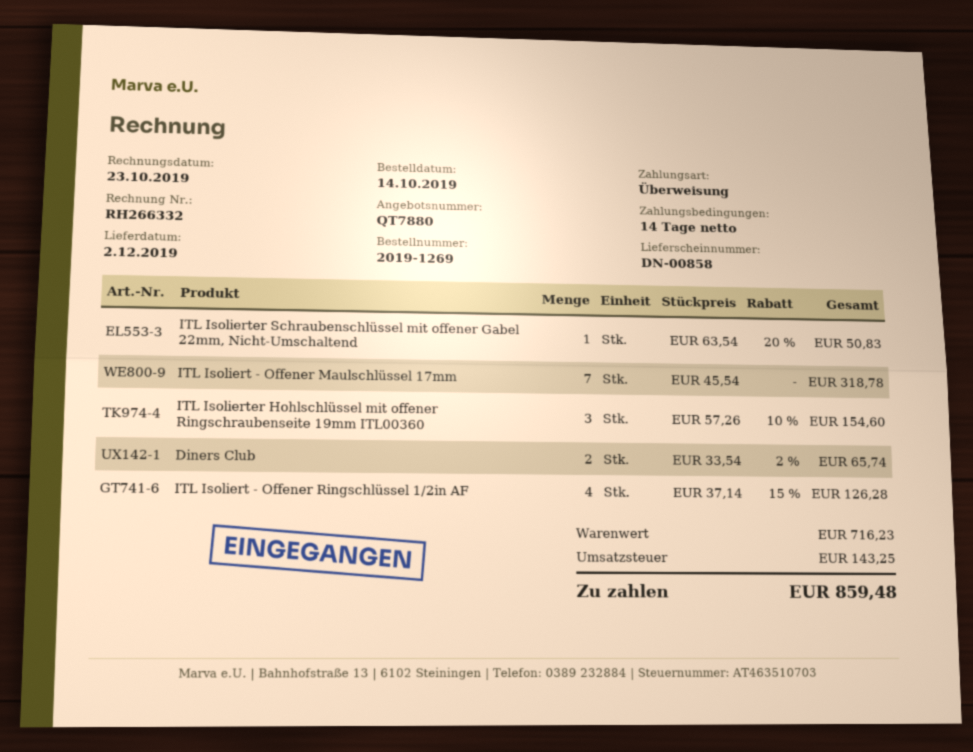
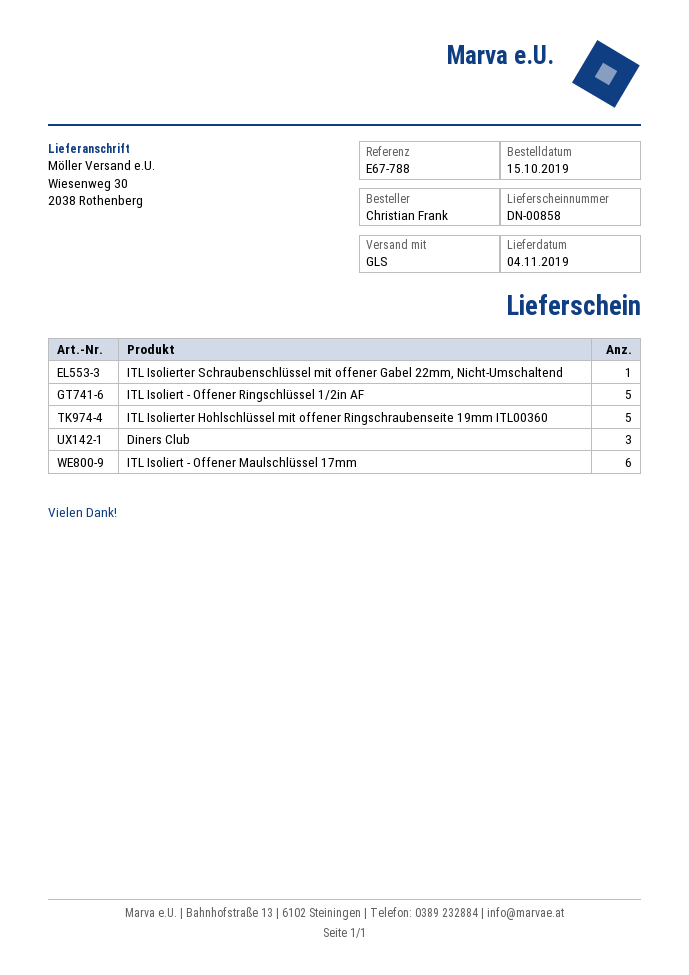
order date: 2019-10-14 -> 2019-10-15
delivery date: 2019-12-02 -> 2019-11-04
ITL Isoliert - Offener Maulschlüssel 17mm: 7 -> 6
ITL Isolierter Hohlschlüssel mit offener Ringschraubenseite 19mm ITL00360: 3 -> 5
Diners Club: 2 -> 3
ITL Isoliert - Offener Ringschlüssel 1/2in AF: 4 -> 5

